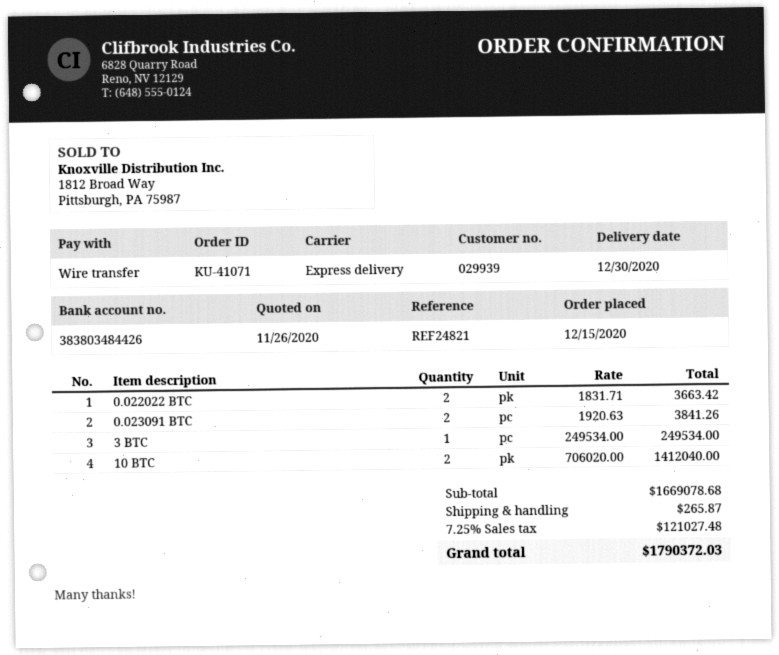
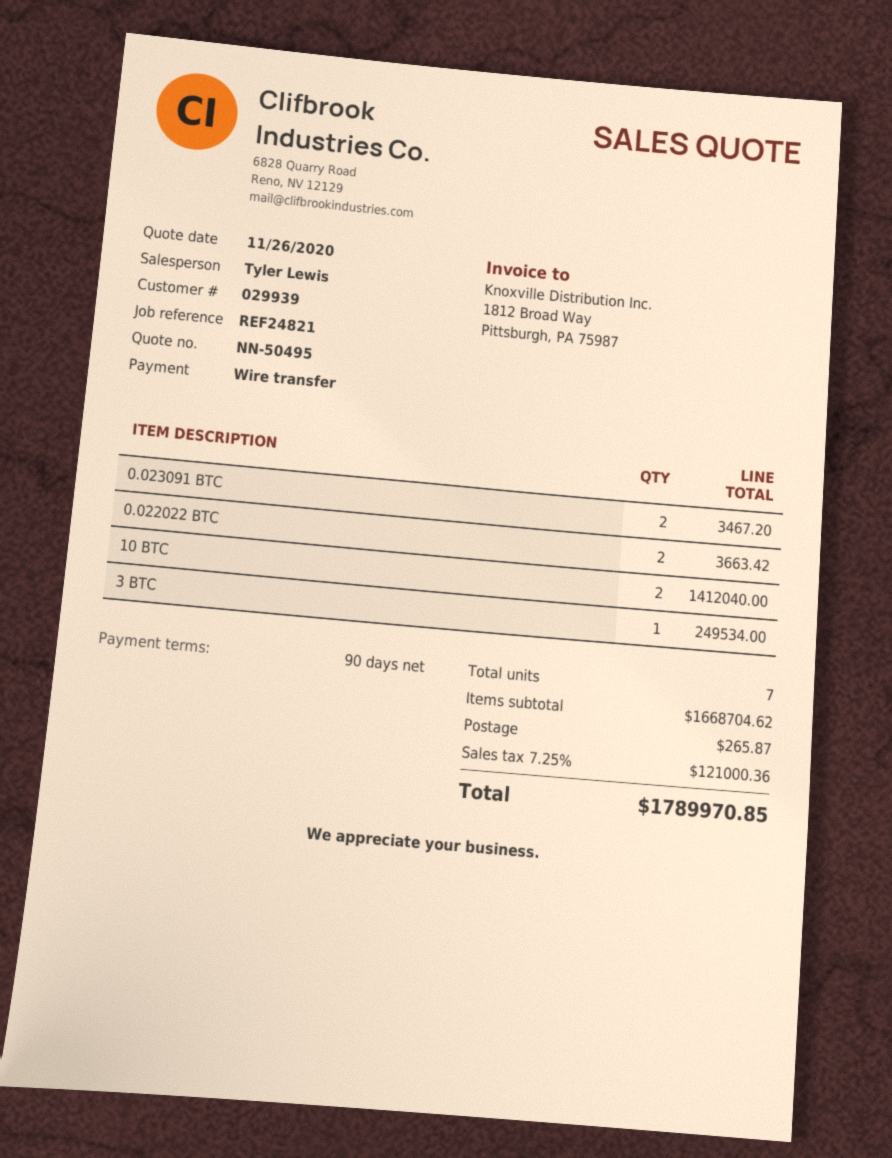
0.023091 BTC: 2 for 3841.26 -> 2 for 3467.20
subtotal: 1669078.68 -> 1668704.62
tax: 7.25% = 121027.48 -> 7.25% = 121000.36
total: 1790372.03 -> 1789970.85

